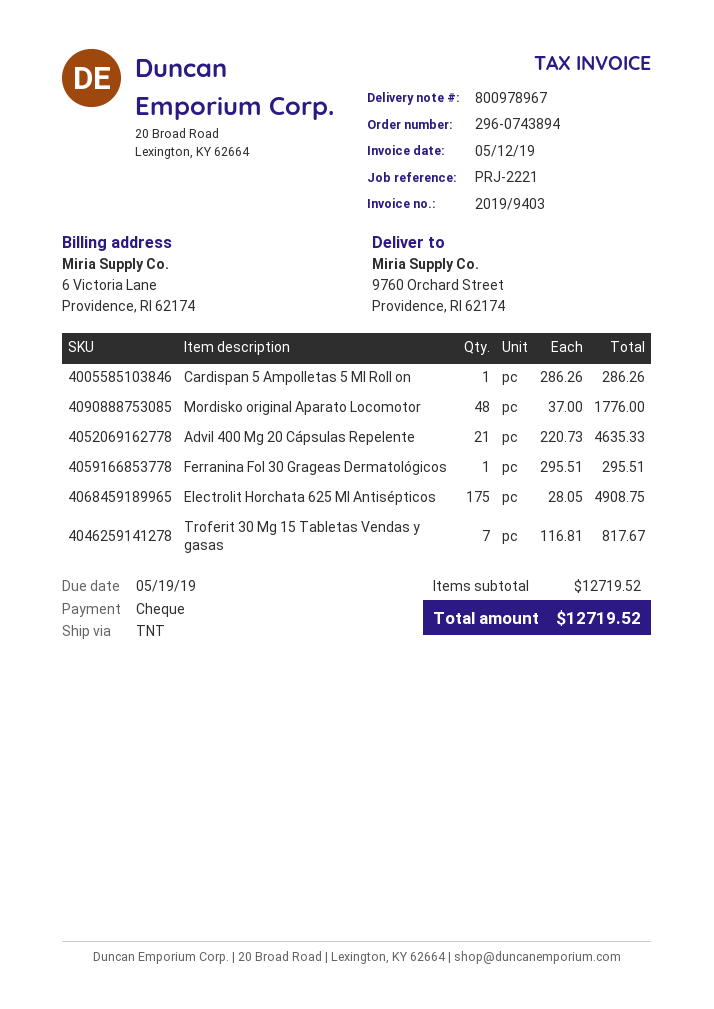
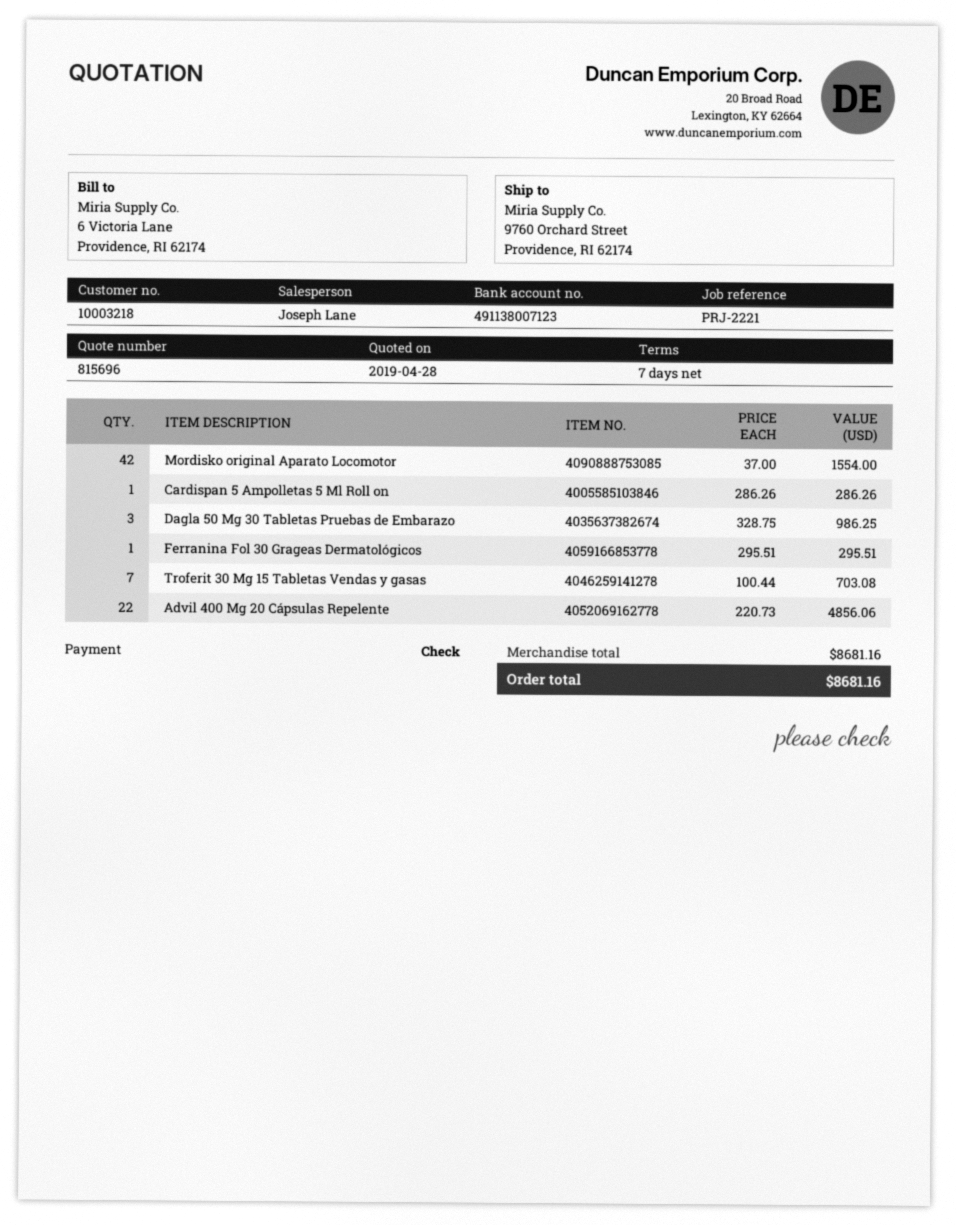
Mordisko original Aparato Locomotor: 48 x 37.00 = 1776.00 -> 42 x 37.00 = 1554.00
Advil 400 Mg 20 Cápsulas Repelente: 21 x 220.73 = 4635.33 -> 22 x 220.73 = 4856.06
Electrolit Horchata 625 Ml Antisépticos: 175 x 28.05 = 4908.75 -> none
Troferit 30 Mg 15 Tabletas Vendas y gasas: 7 x 116.81 = 817.67 -> 7 x 100.44 = 703.08
Dagla 50 Mg 30 Tabletas Pruebas de Embarazo: none -> 3 x 328.75 = 986.25
subtotal: 12719.52 -> 8681.16
total: 12719.52 -> 8681.16

